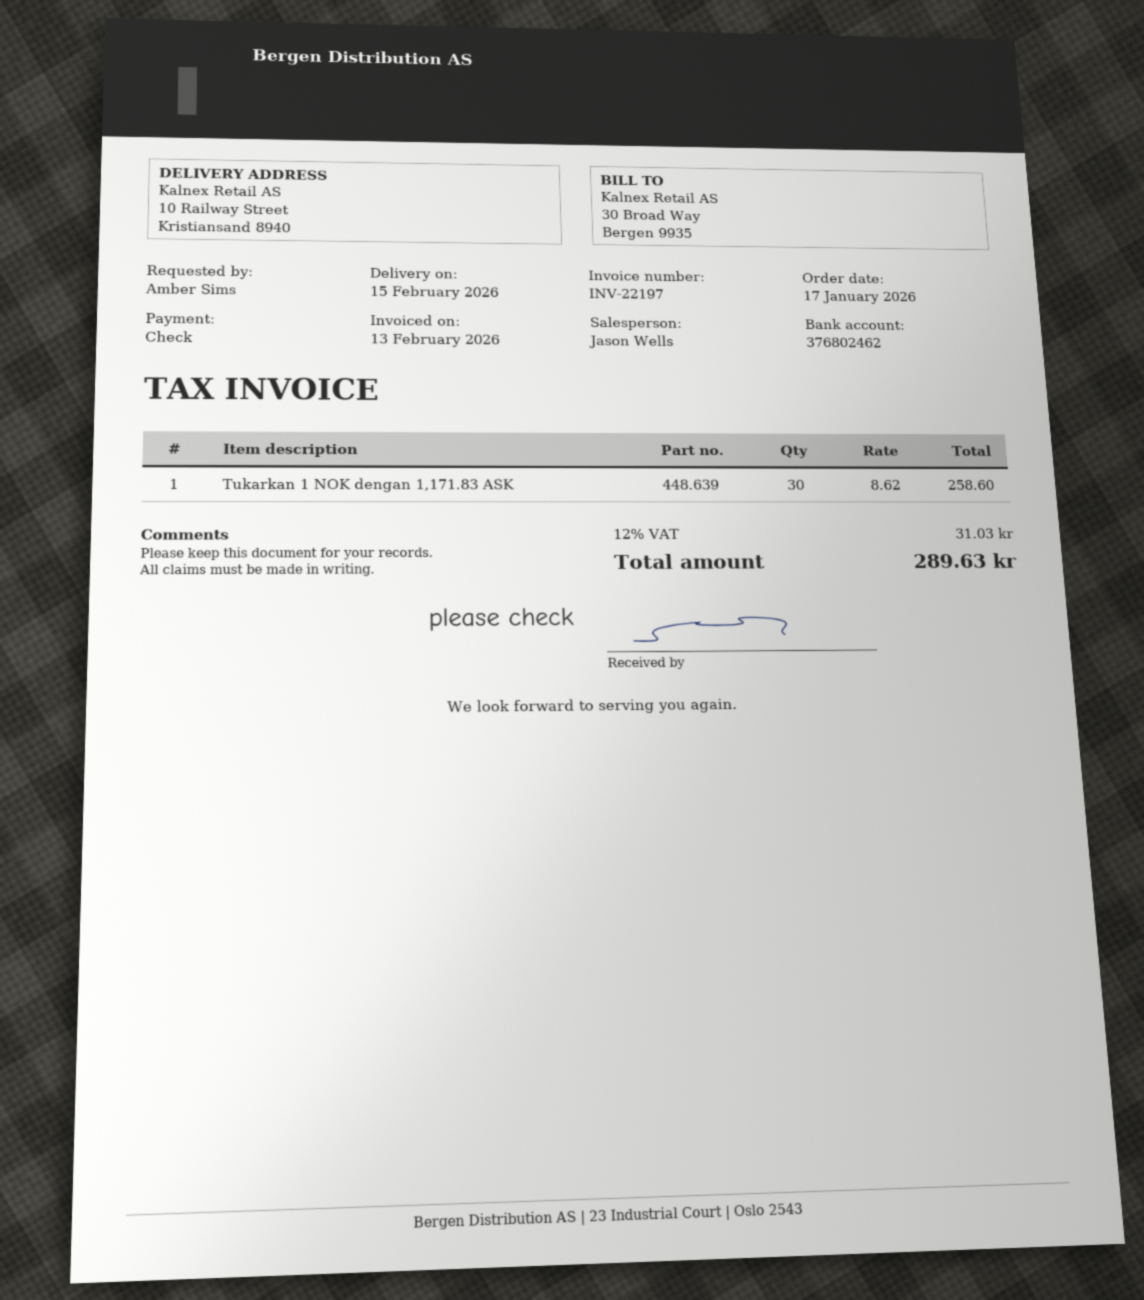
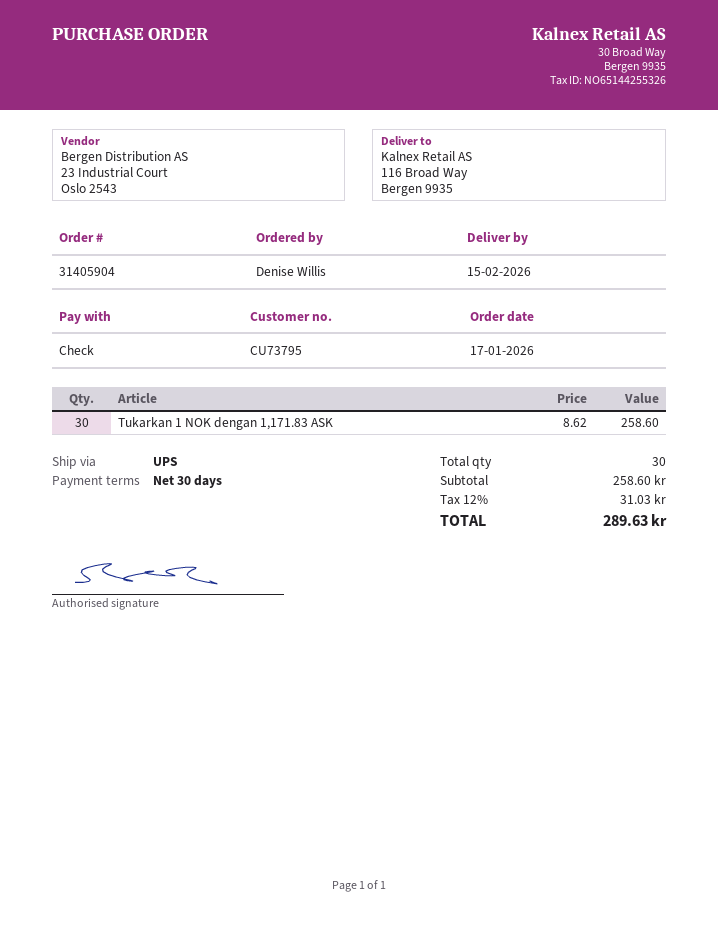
ordered by: Amber Sims -> Denise Willis
ship to: 10 Railway Street, Kristiansand 8940 -> 116 Broad Way, Bergen 9935

